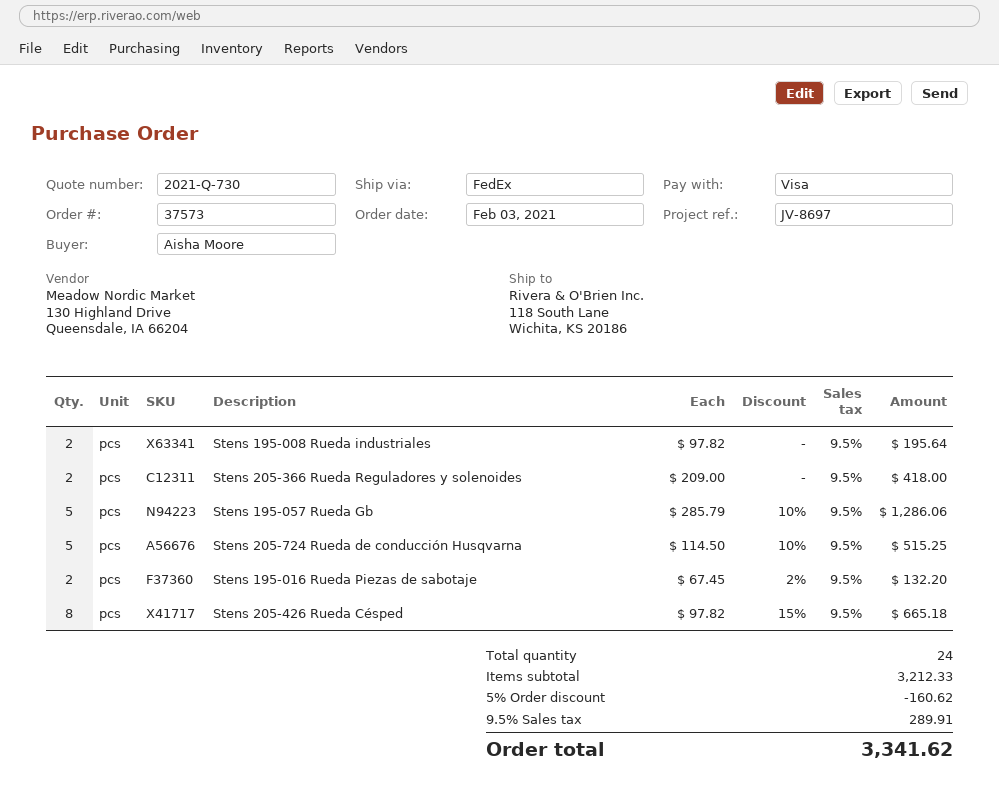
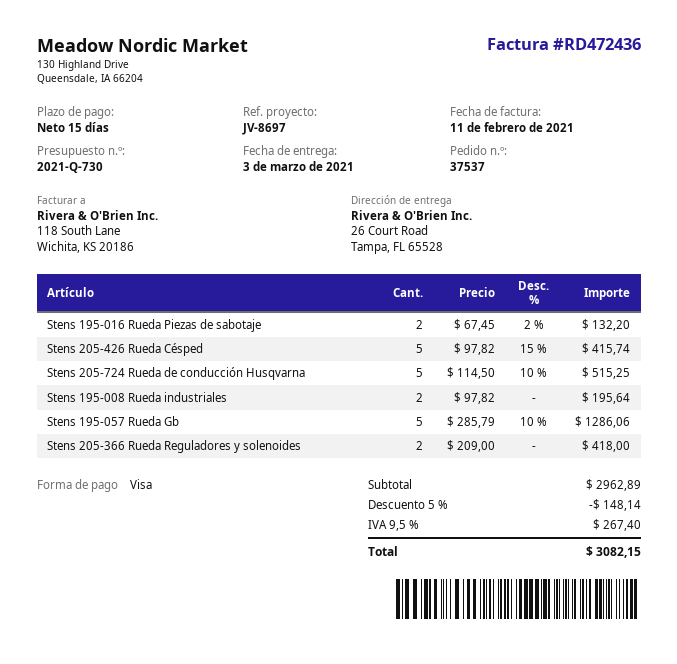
order number: 37573 -> 37537
ship to: 118 South Lane, Wichita, KS 20186 -> 26 Court Road, Tampa, FL 65528
Stens 205-426 Rueda Césped: 8 x 97.82 - 15% = 665.18 -> 5 x 97.82 - 15% = 415.74
subtotal: 3212.33 -> 2962.89
discount: 5% = 160.62 -> 5% = 148.14
tax: 9.5% = 289.91 -> 9.5% = 267.40
total: 3341.62 -> 3082.15

